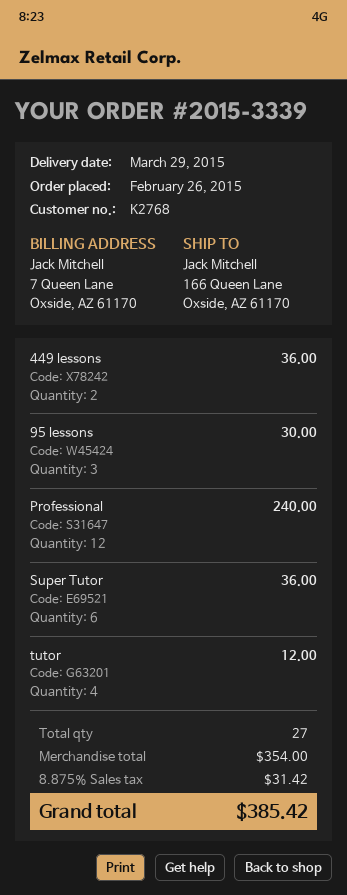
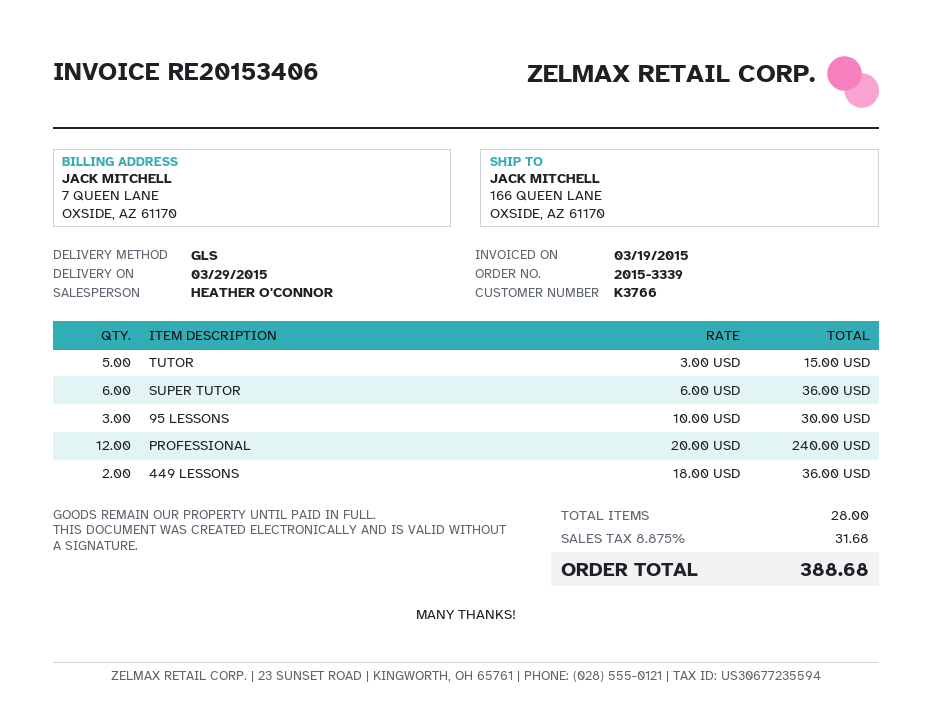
customer number: K2768 -> K3766
tutor: 4 for 12.00 -> 5 for 15.00
total quantity: 27 -> 28
tax: 8.875% = 31.42 -> 8.875% = 31.68
total: 385.42 -> 388.68

